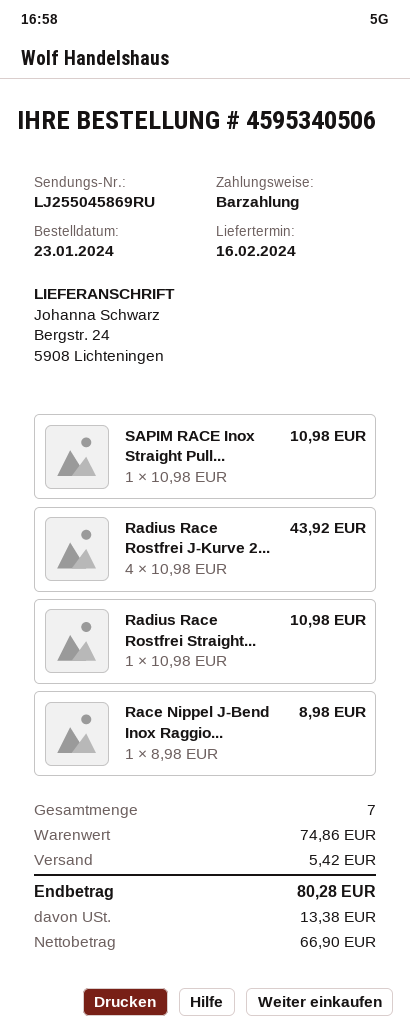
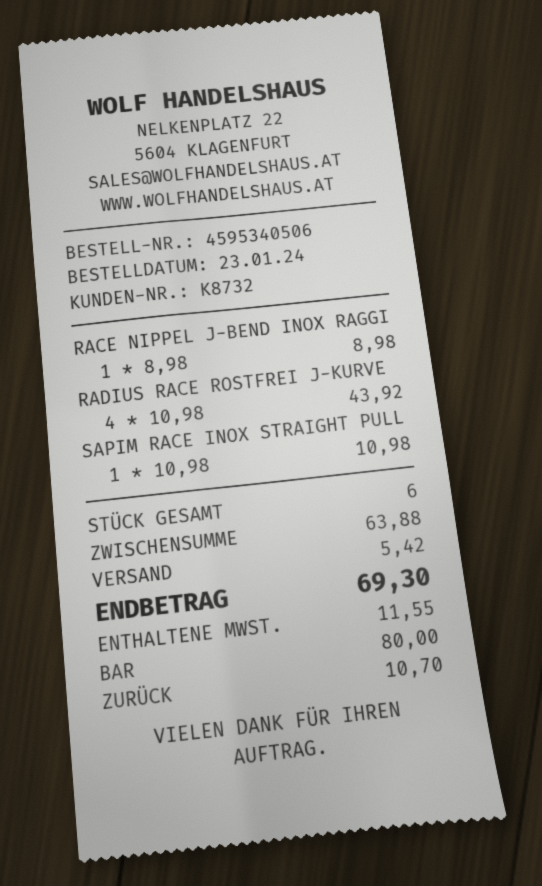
Radius Race Rostfrei Straight...: 1 x 10.98 = 10.98 -> none
total quantity: 7 -> 6
subtotal: 74.86 -> 63.88
tax: 13.38 -> 11.55
total: 80.28 -> 69.30

